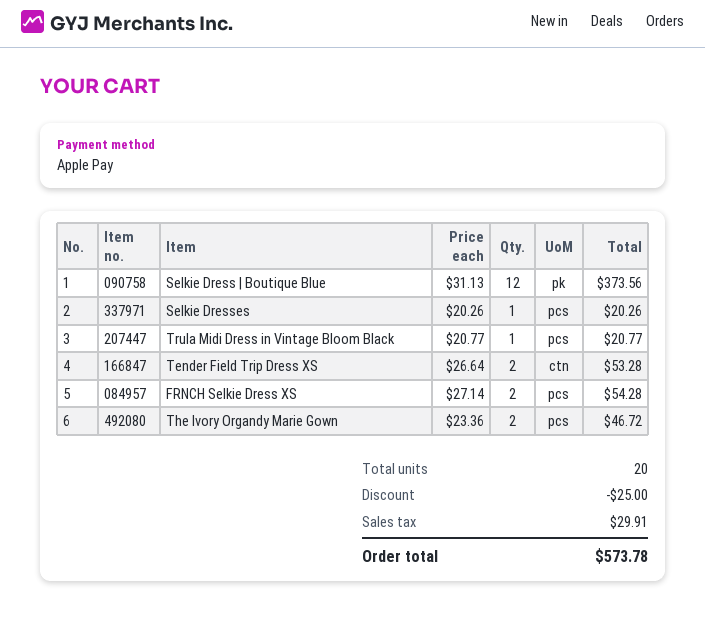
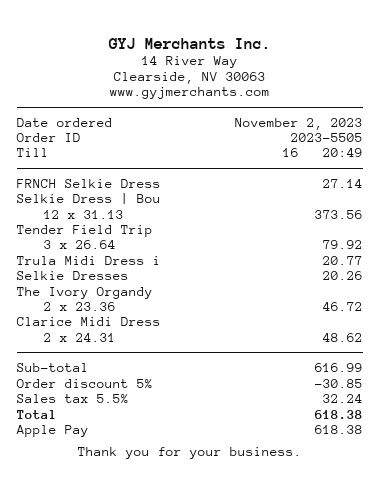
Tender Field Trip Dress XS: 2 x 26.64 = 53.28 -> 3 x 26.64 = 79.92
FRNCH Selkie Dress XS: 2 x 27.14 = 54.28 -> 1 x 27.14 = 27.14
Clarice Midi Dress: none -> 2 x 24.31 = 48.62
discount: 25.00 -> 30.85
tax: 29.91 -> 32.24
total: 573.78 -> 618.38

